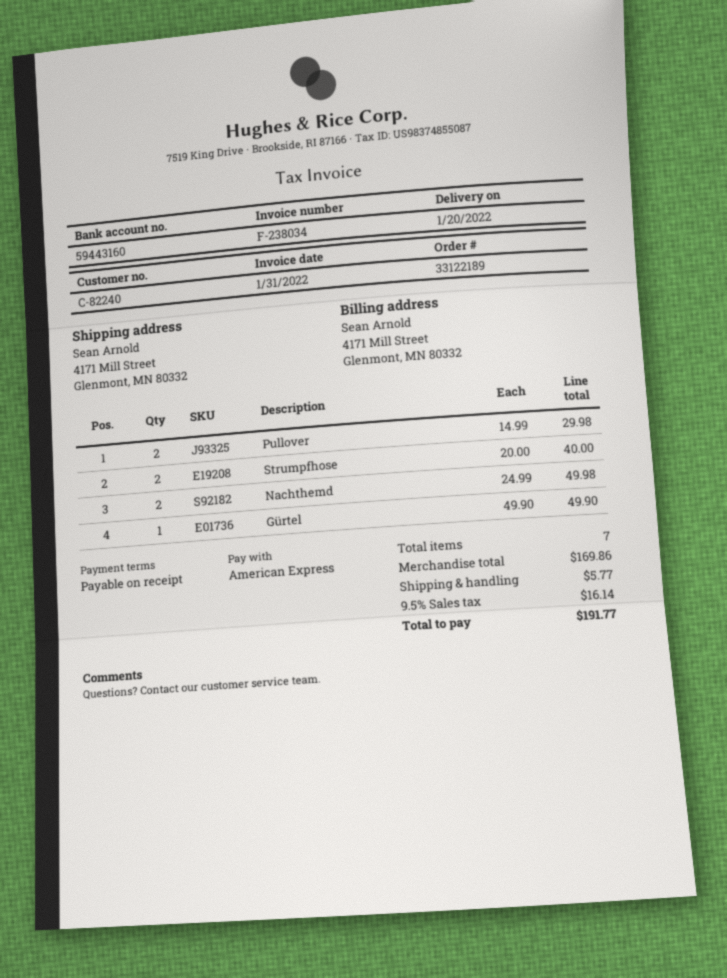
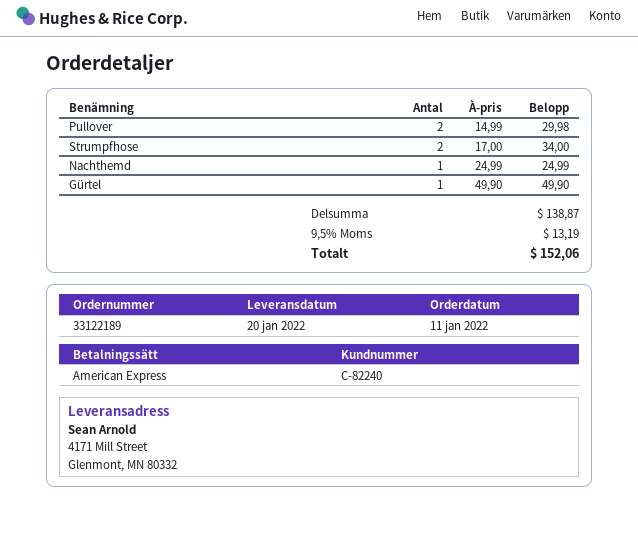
Strumpfhose: 2 x 20.00 = 40.00 -> 2 x 17.00 = 34.00
Nachthemd: 2 x 24.99 = 49.98 -> 1 x 24.99 = 24.99
subtotal: 169.86 -> 138.87
shipping: 5.77 -> none
tax: 9.5% = 16.14 -> 9.5% = 13.19
total: 191.77 -> 152.06

